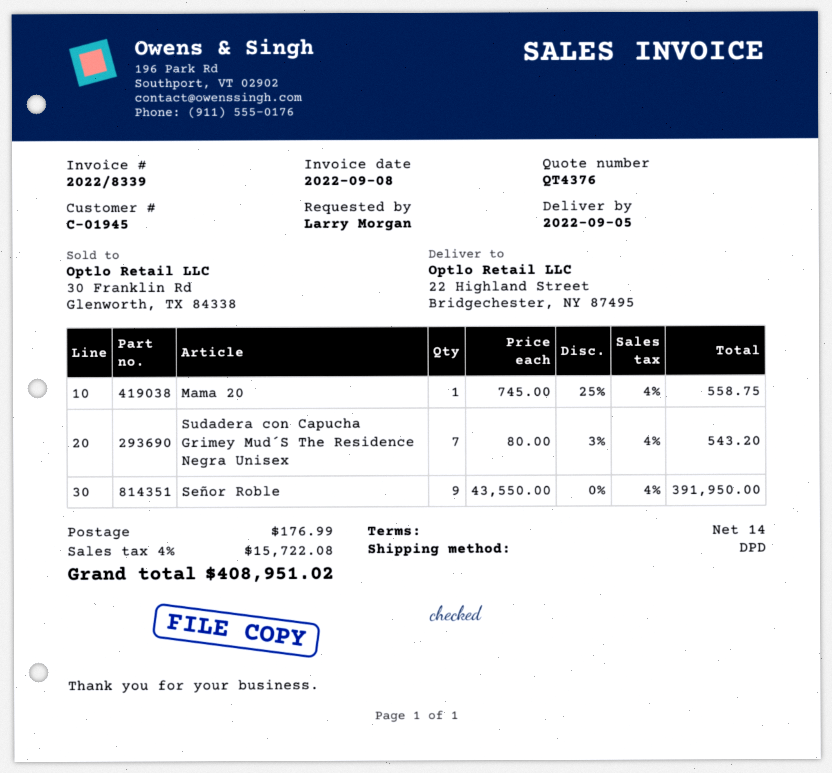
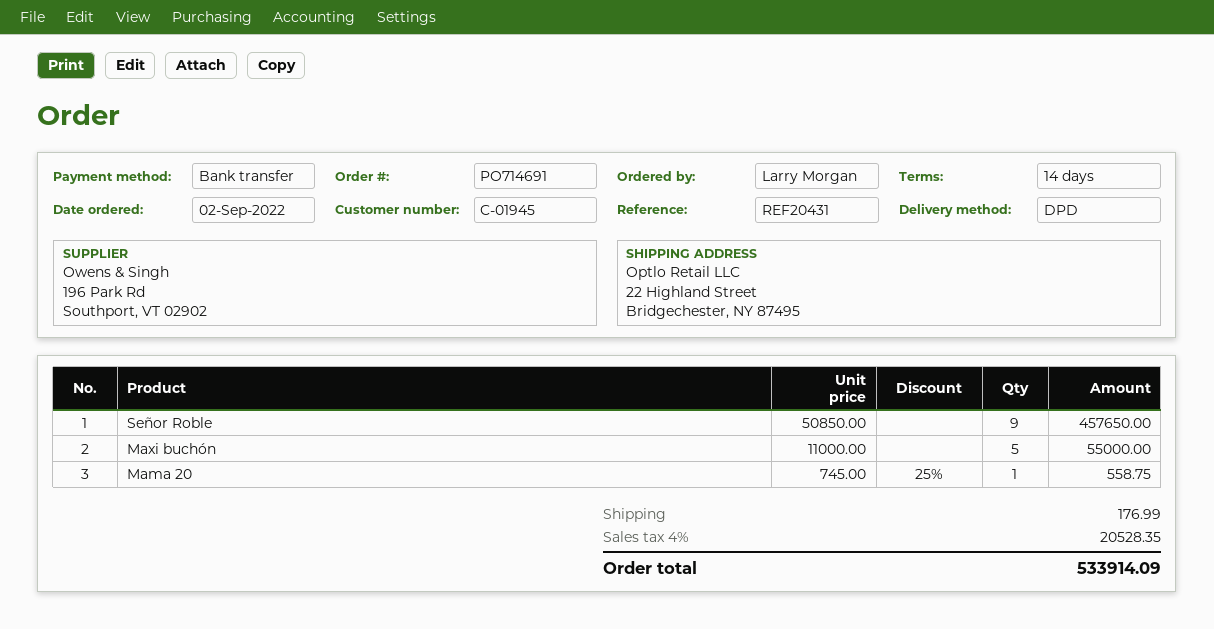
Sudadera con Capucha Grimey Mud´S The Residence Negra Unisex: 7 x 80.00 - 3% = 543.20 -> none
Señor Roble: 9 x 43550.00 = 391950.00 -> 9 x 50850.00 = 457650.00
Maxi buchón: none -> 5 x 11000.00 = 55000.00
tax: 4% = 15722.08 -> 4% = 20528.35
total: 408951.02 -> 533914.09

